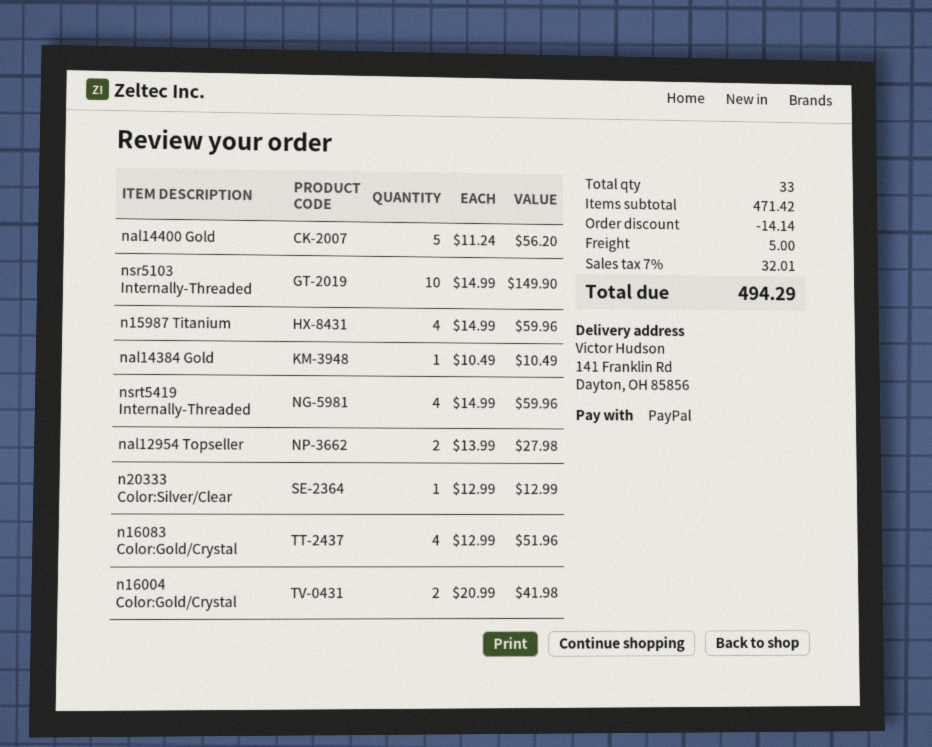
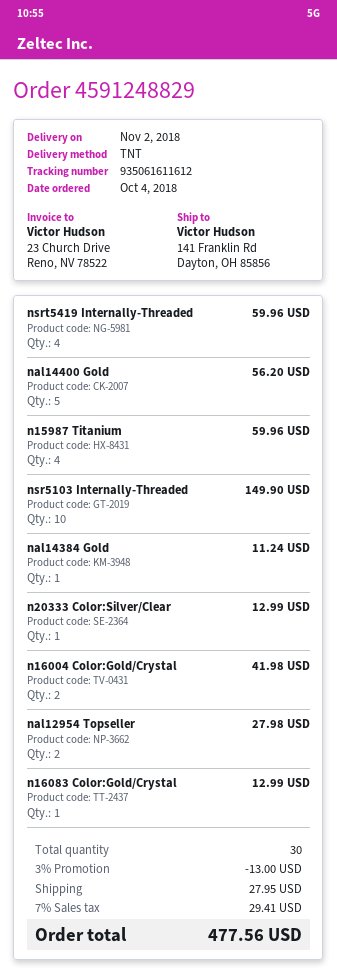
nal14384 Gold: 1 for 10.49 -> 1 for 11.24
n16083 Color:Gold/Crystal: 4 for 51.96 -> 1 for 12.99
total quantity: 33 -> 30
discount: 14.14 -> 13.00
shipping: 5.00 -> 27.95
tax: 7% = 32.01 -> 7% = 29.41
total: 494.29 -> 477.56

